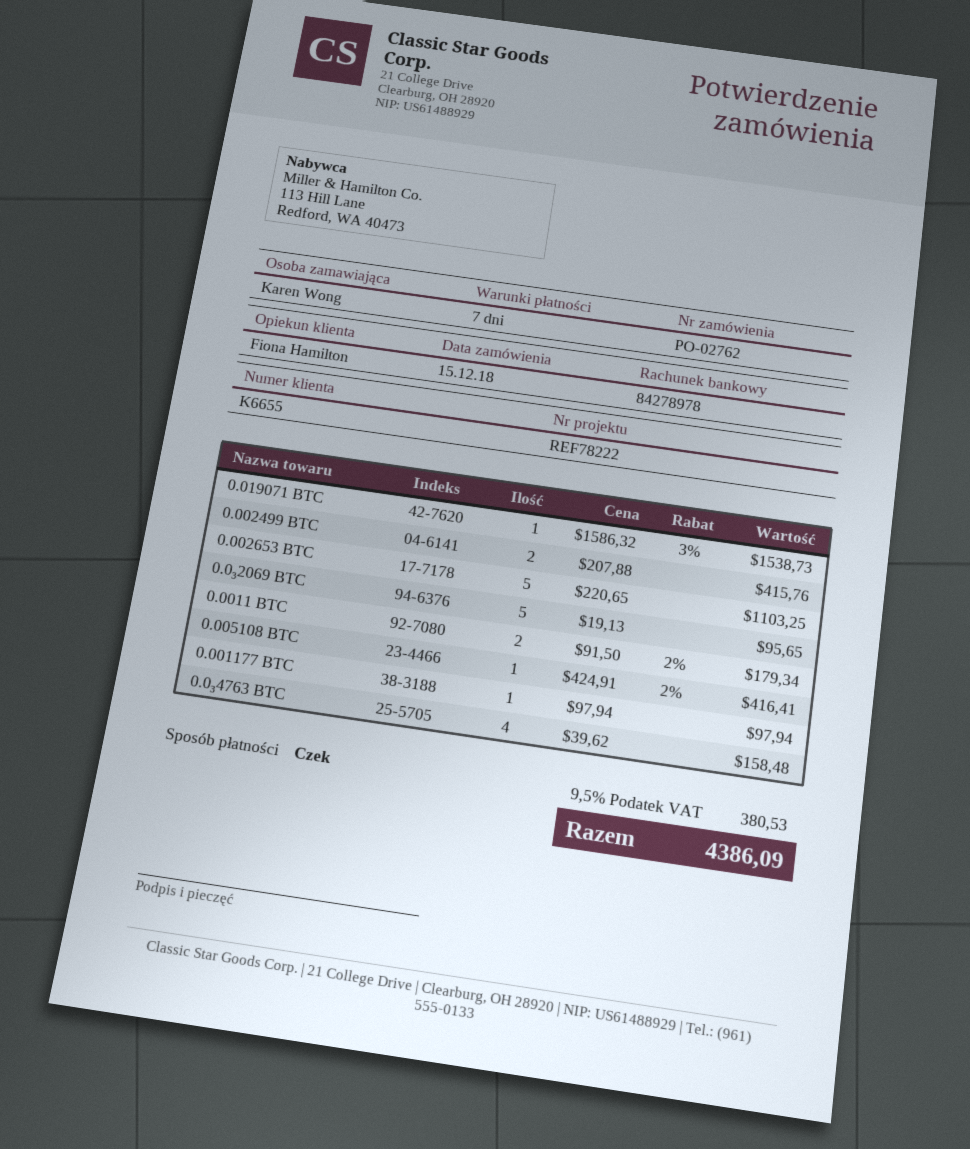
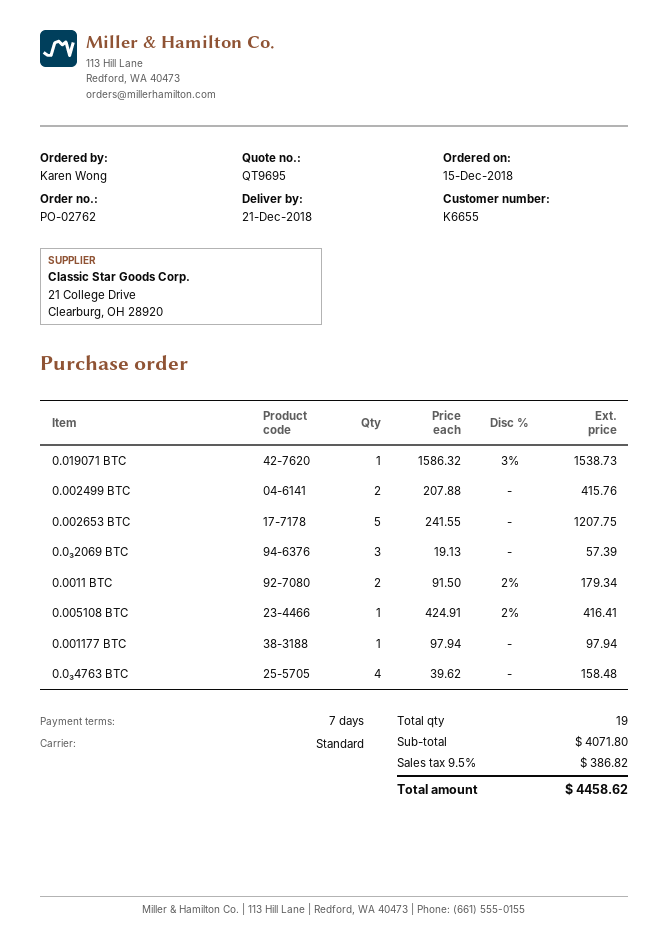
0.002653 BTC: 5 x 220.65 = 1103.25 -> 5 x 241.55 = 1207.75
0.0₃2069 BTC: 5 x 19.13 = 95.65 -> 3 x 19.13 = 57.39
tax: 9.5% = 380.53 -> 9.5% = 386.82
total: 4386.09 -> 4458.62

